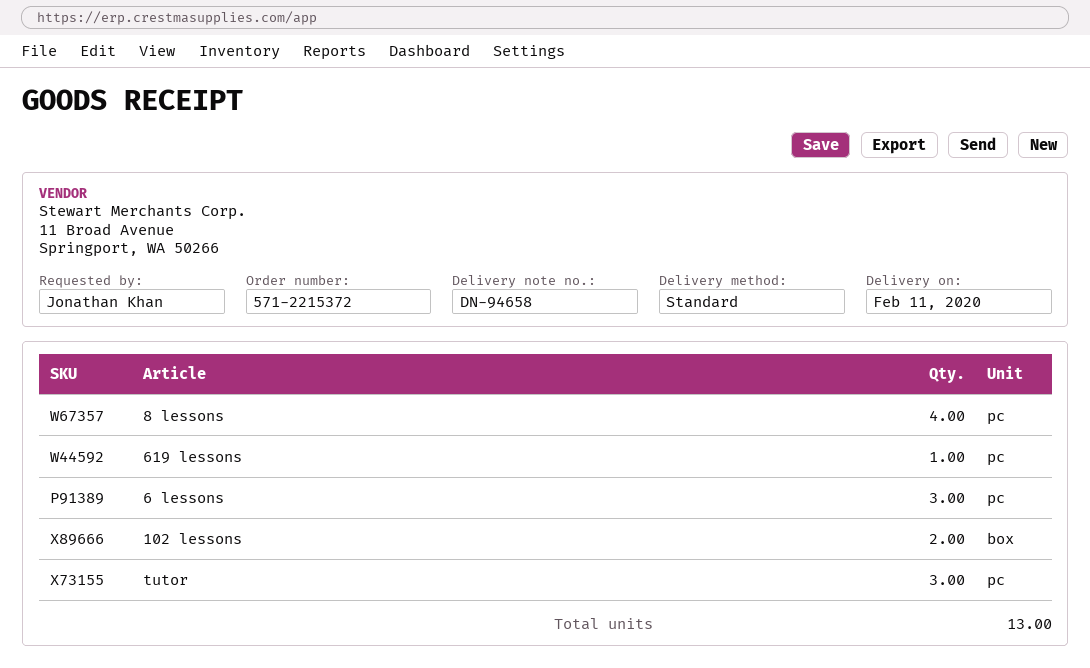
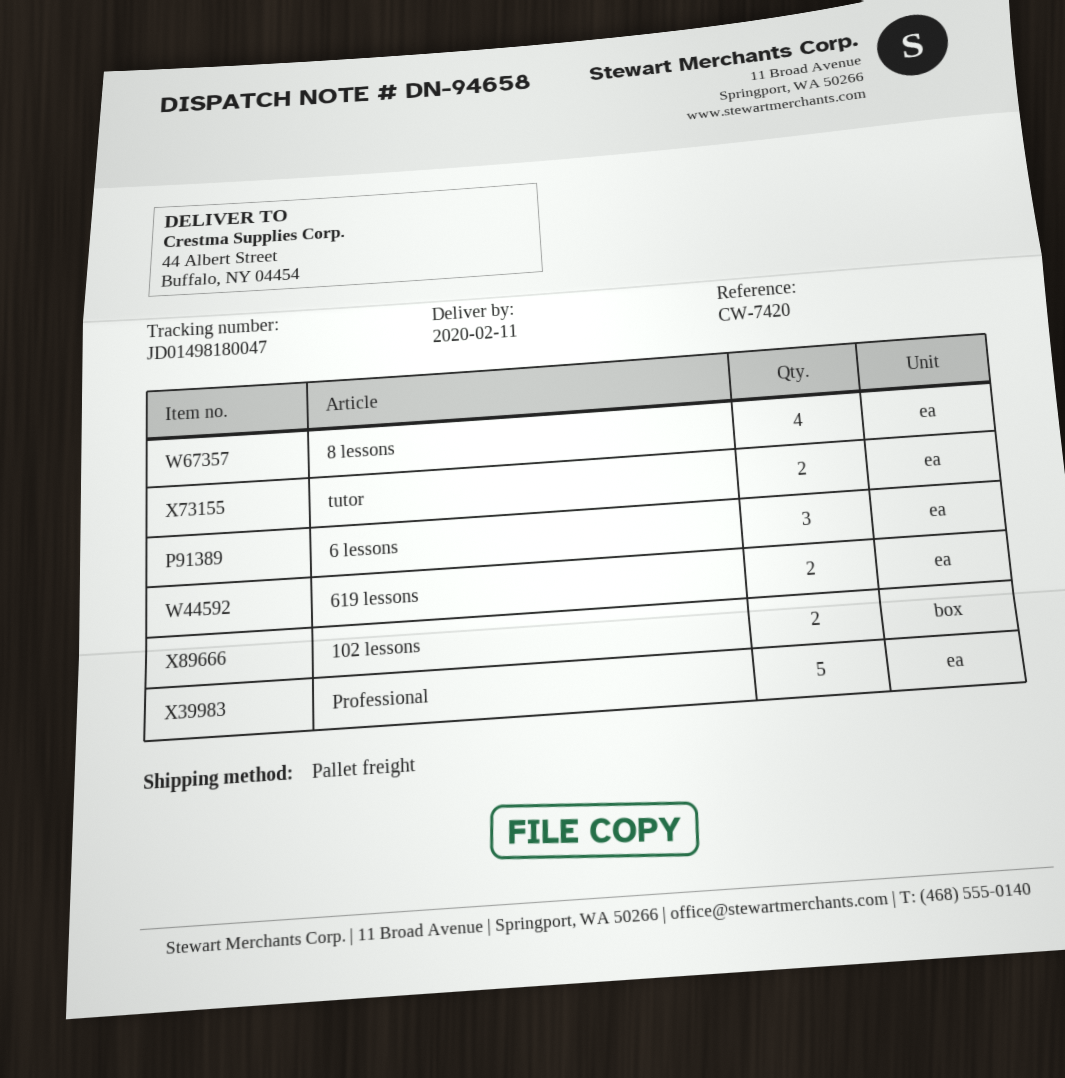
shipping method: standard -> pallet freight
619 lessons: 1 -> 2
tutor: 3 -> 2
Professional: none -> 5

